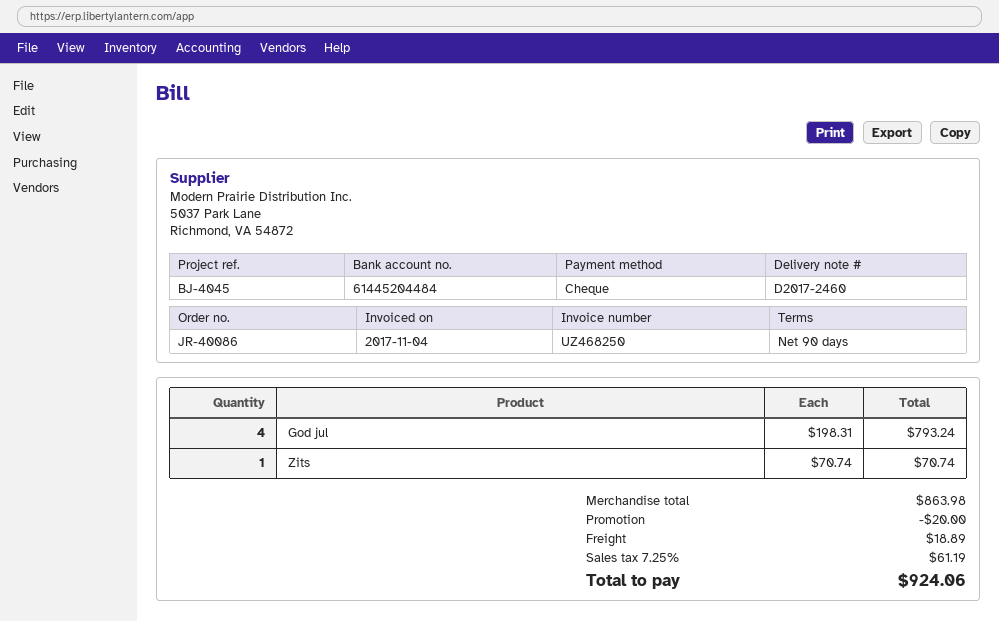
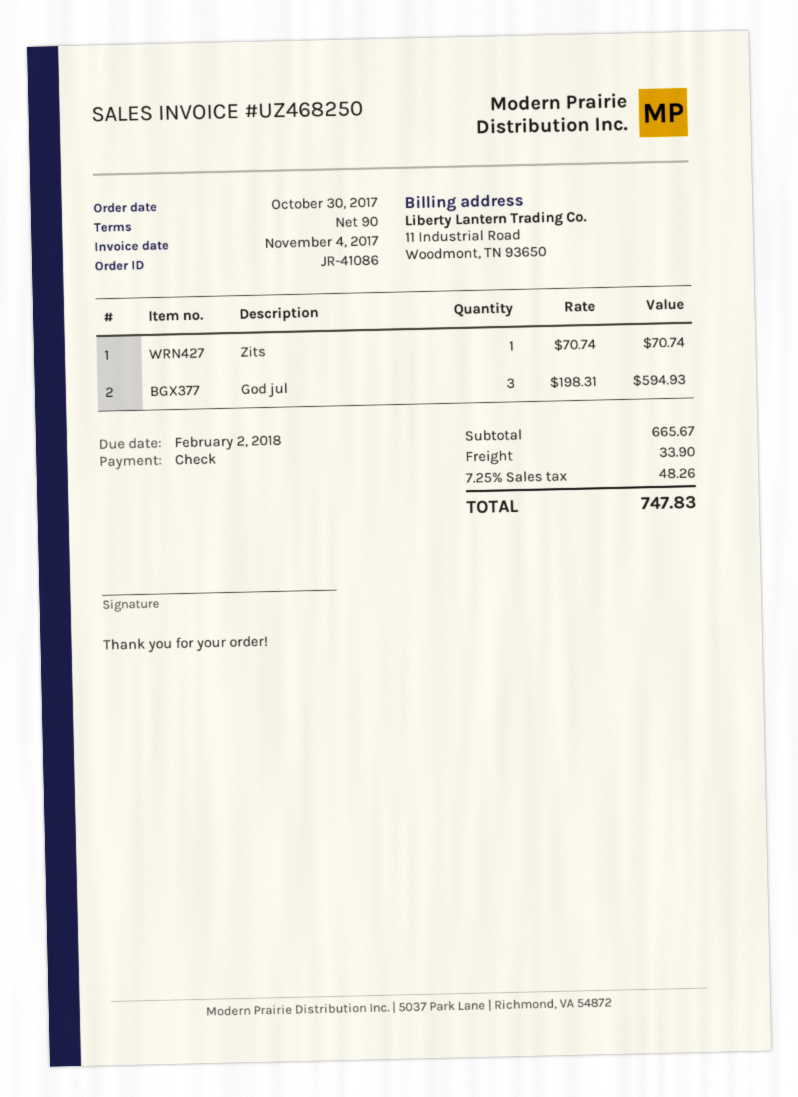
order number: JR-40086 -> JR-41086
God jul: 4 x 198.31 = 793.24 -> 3 x 198.31 = 594.93
subtotal: 863.98 -> 665.67
discount: 20.00 -> none
shipping: 18.89 -> 33.90
tax: 7.25% = 61.19 -> 7.25% = 48.26
total: 924.06 -> 747.83

